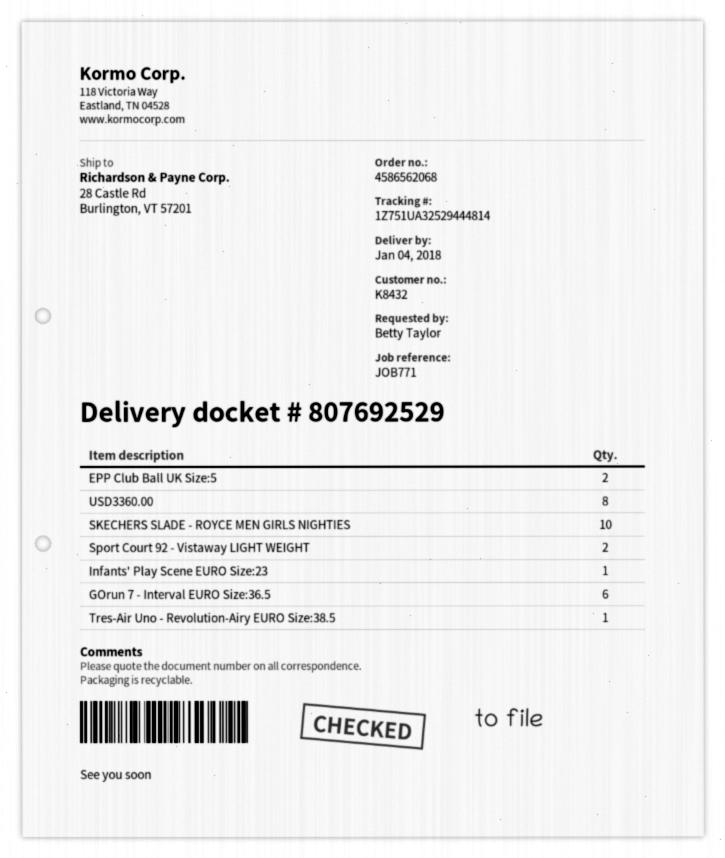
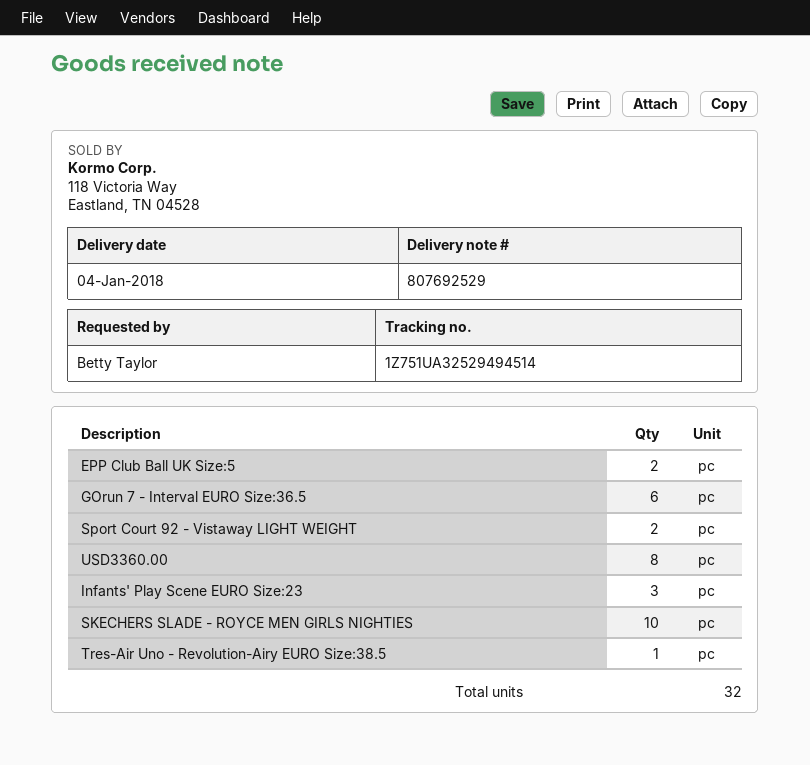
tracking number: 1Z751UA32529444814 -> 1Z751UA32529494514
Infants' Play Scene EURO Size:23: 1 -> 3

